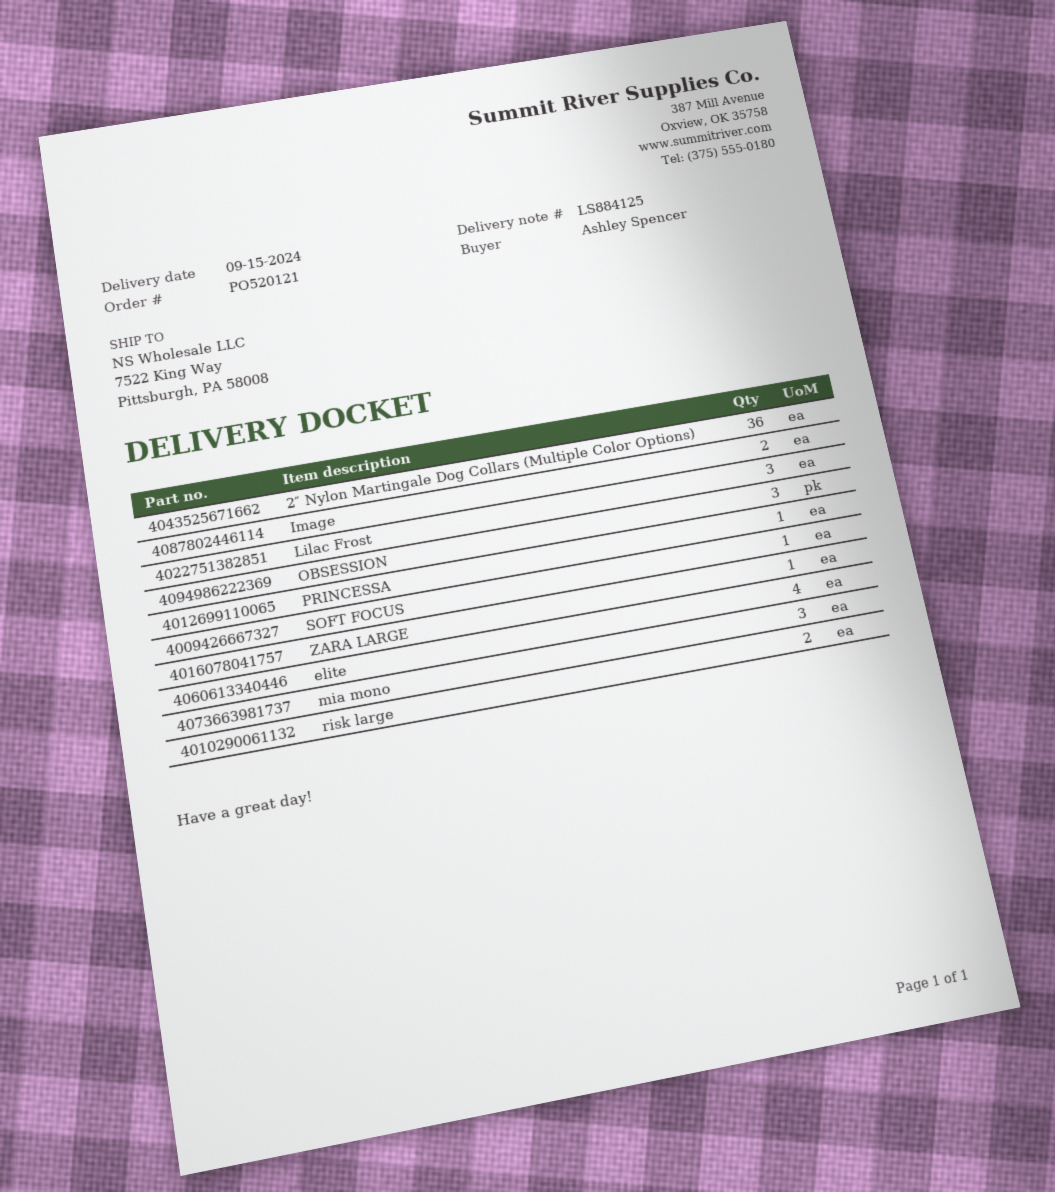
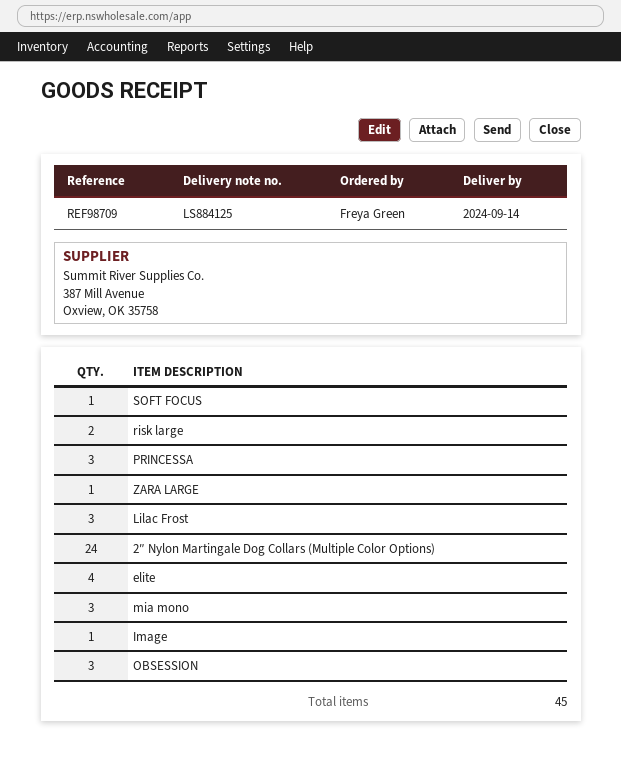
delivery date: 2024-09-15 -> 2024-09-14
ordered by: Ashley Spencer -> Freya Green
2″ Nylon Martingale Dog Collars (Multiple Color Options): 36 -> 24
Image: 2 -> 1
PRINCESSA: 1 -> 3

